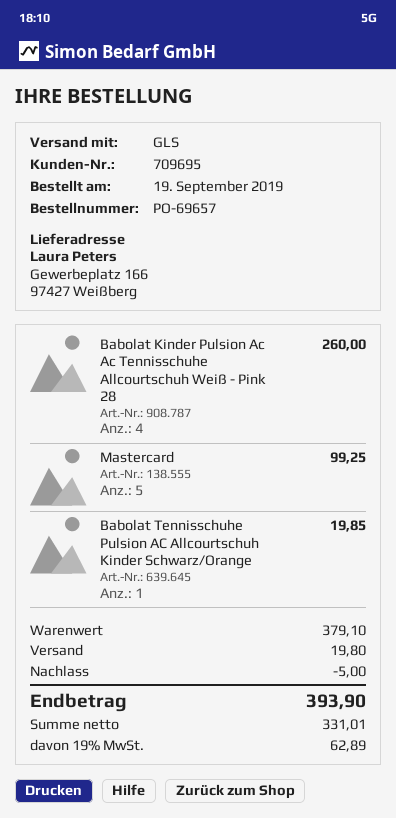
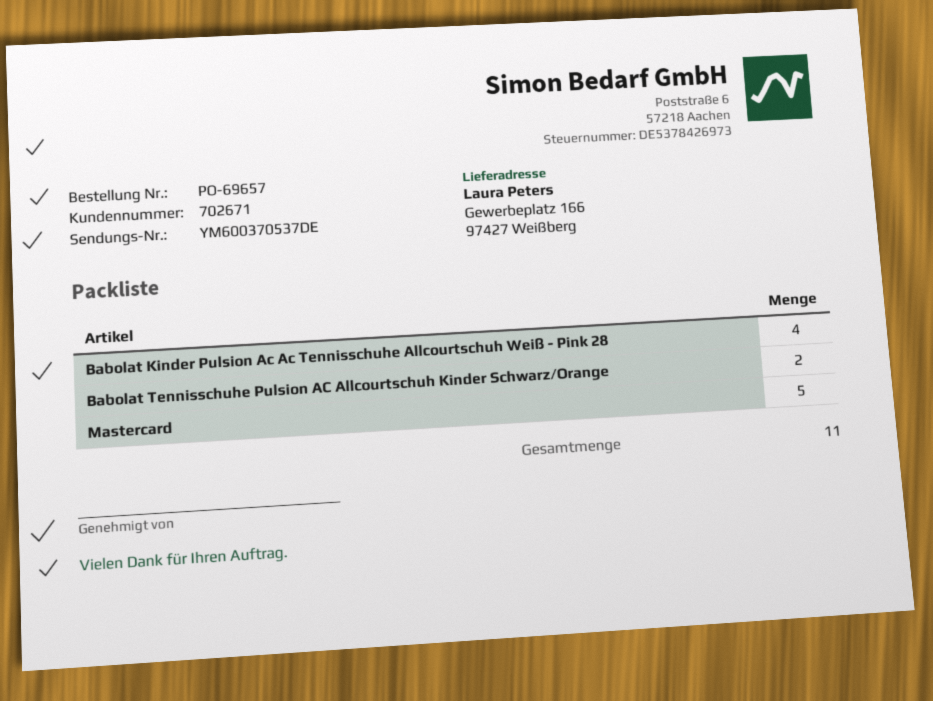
customer number: 709695 -> 702671
Babolat Tennisschuhe Pulsion AC Allcourtschuh Kinder Schwarz/Orange: 1 -> 2

